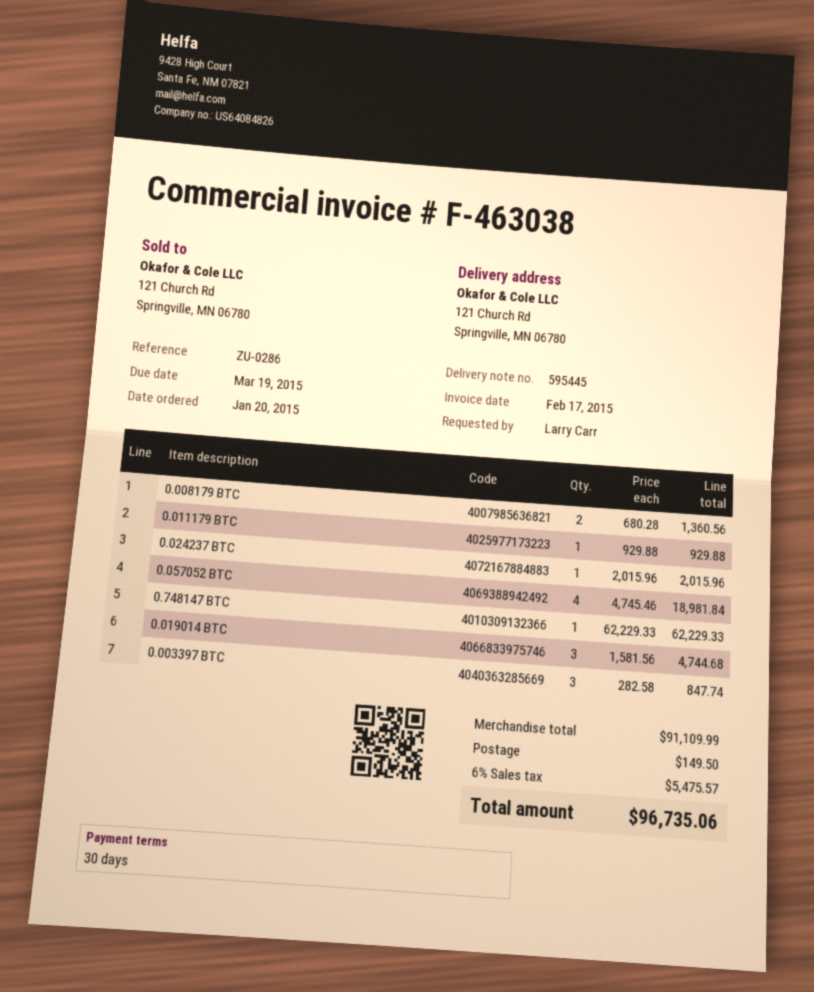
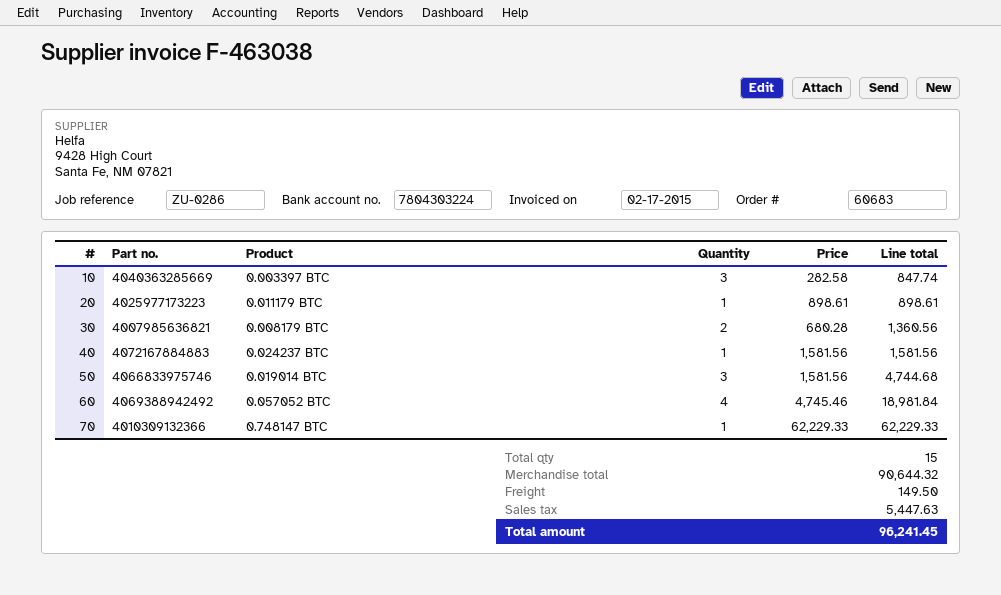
0.011179 BTC: 1 x 929.88 = 929.88 -> 1 x 898.61 = 898.61
0.024237 BTC: 1 x 2015.96 = 2015.96 -> 1 x 1581.56 = 1581.56
subtotal: 91109.99 -> 90644.32
tax: 5475.57 -> 5447.63
total: 96735.06 -> 96241.45

